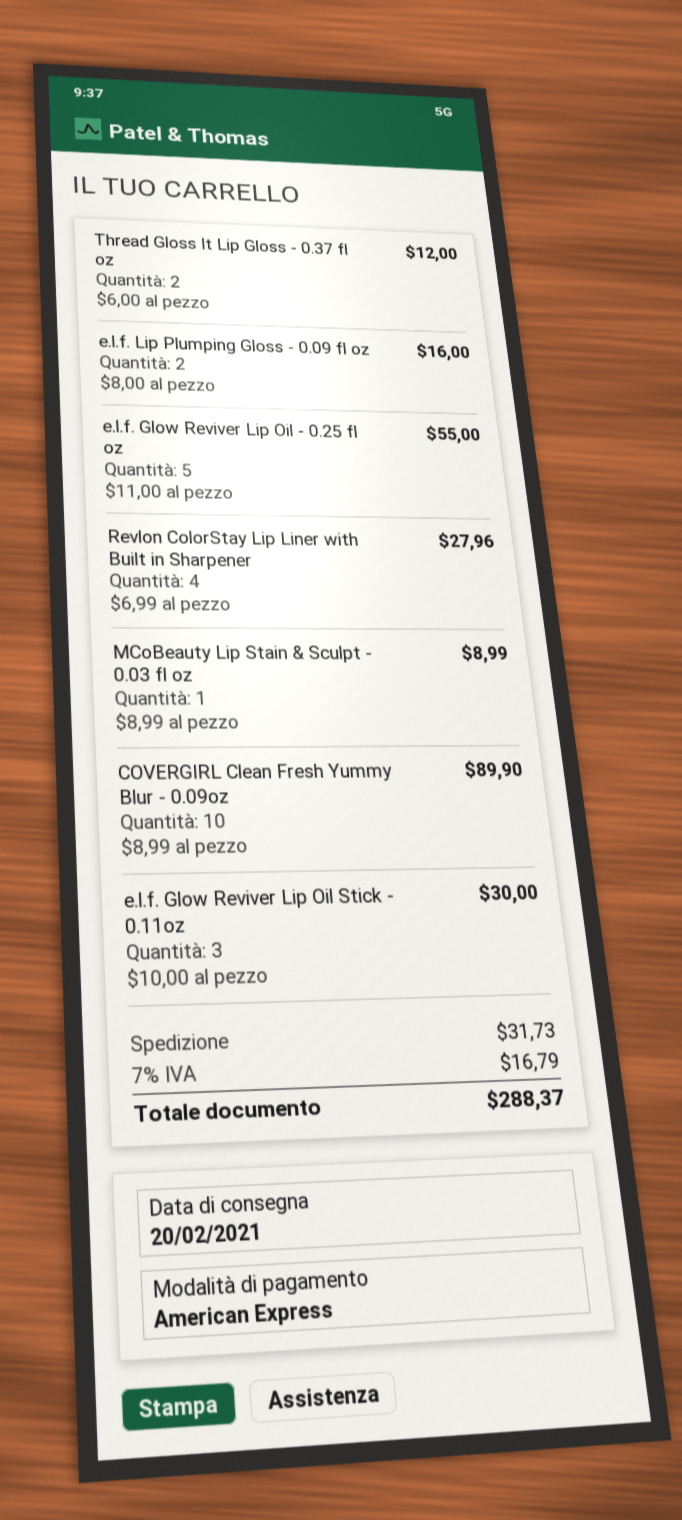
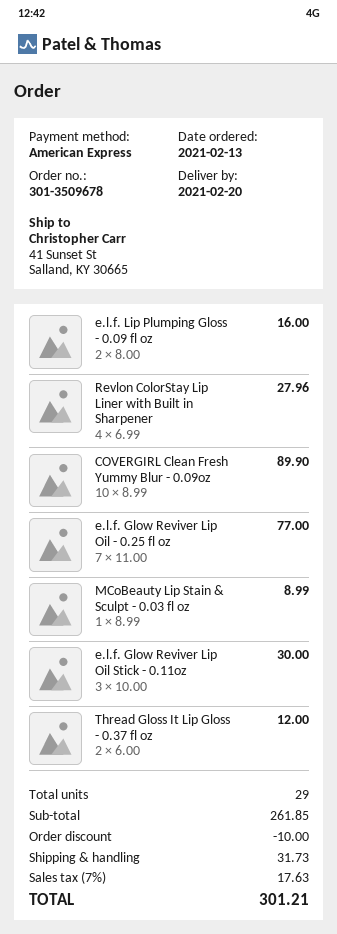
e.l.f. Glow Reviver Lip Oil - 0.25 fl oz: 5 x 11.00 = 55.00 -> 7 x 11.00 = 77.00
discount: none -> 10.00
tax: 7% = 16.79 -> 7% = 17.63
total: 288.37 -> 301.21

